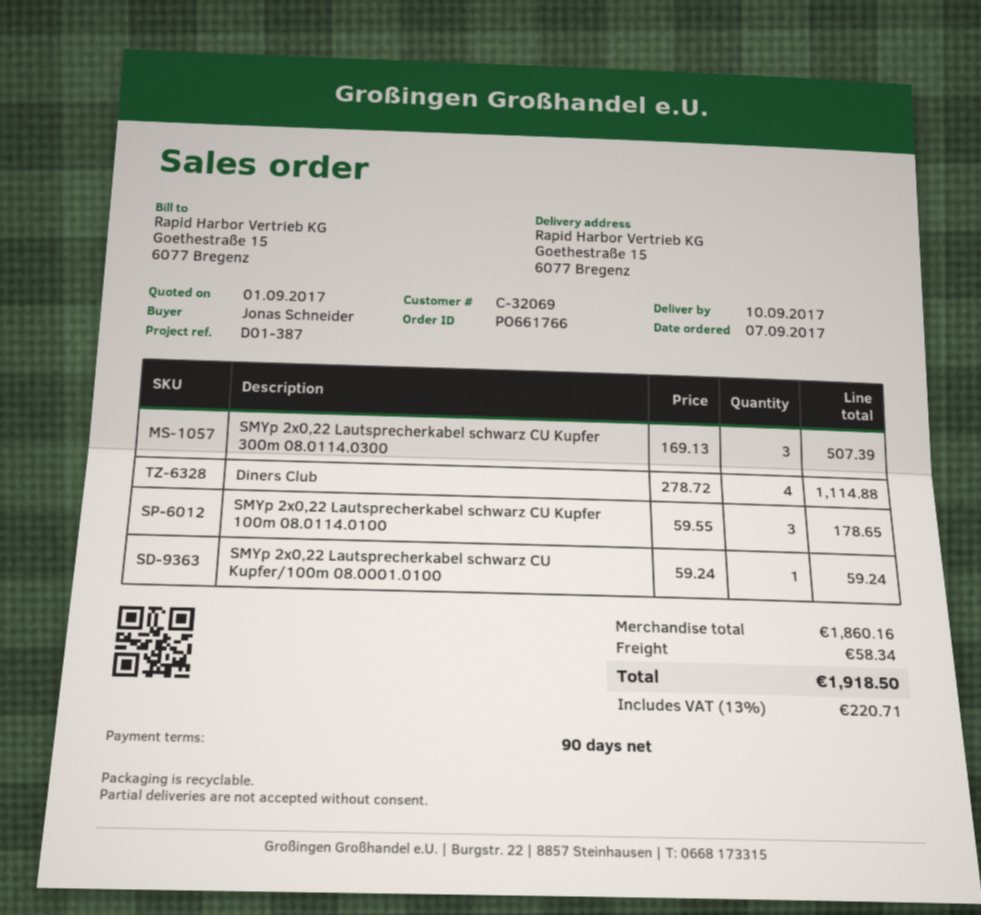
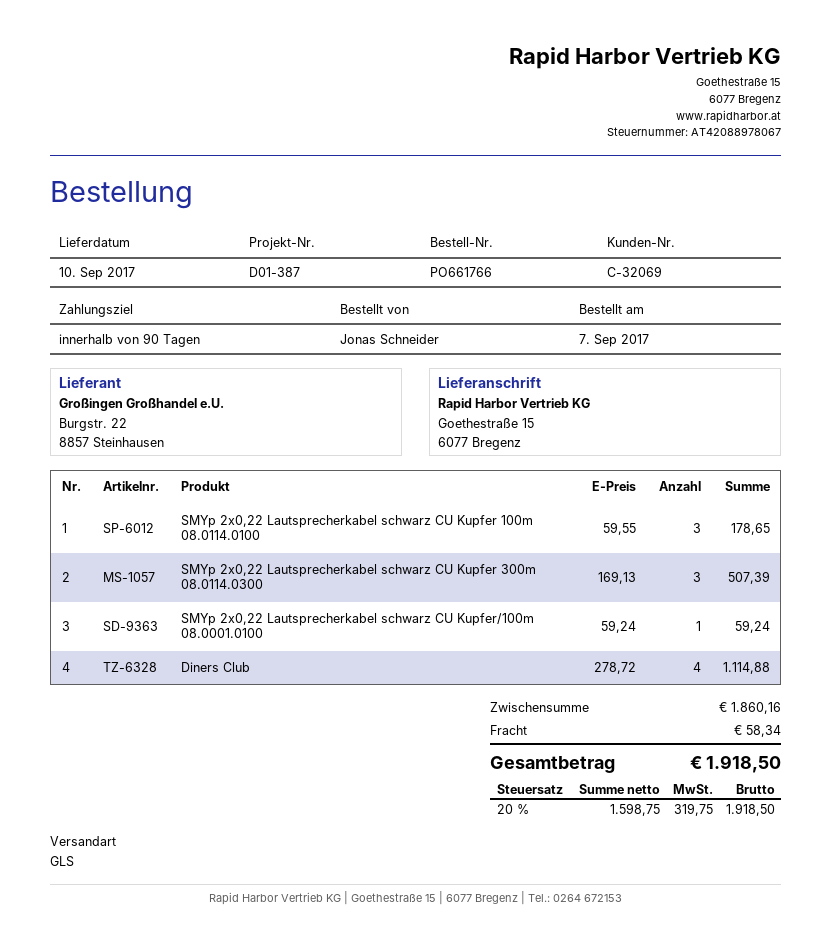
tax: 13% = 220.71 -> 20% = 319.75

